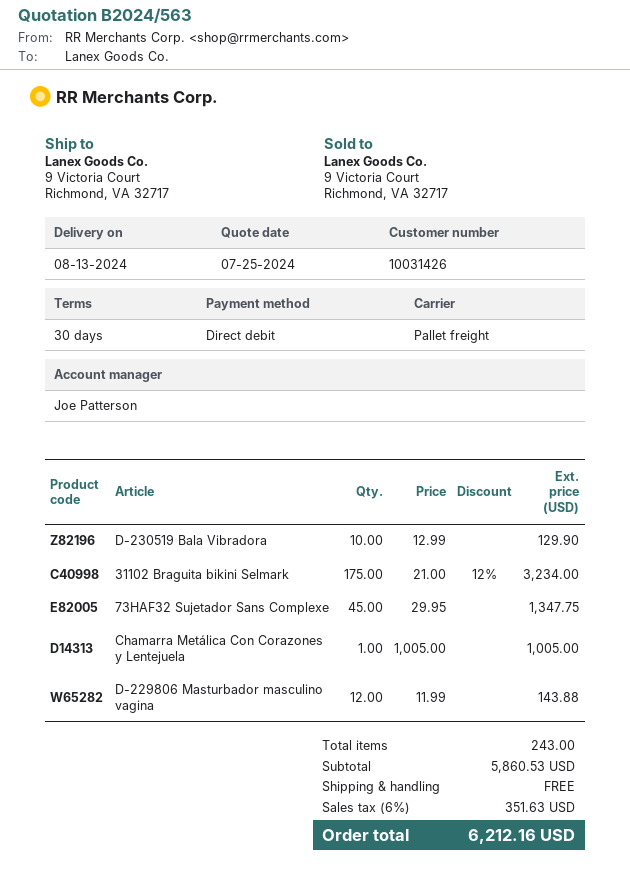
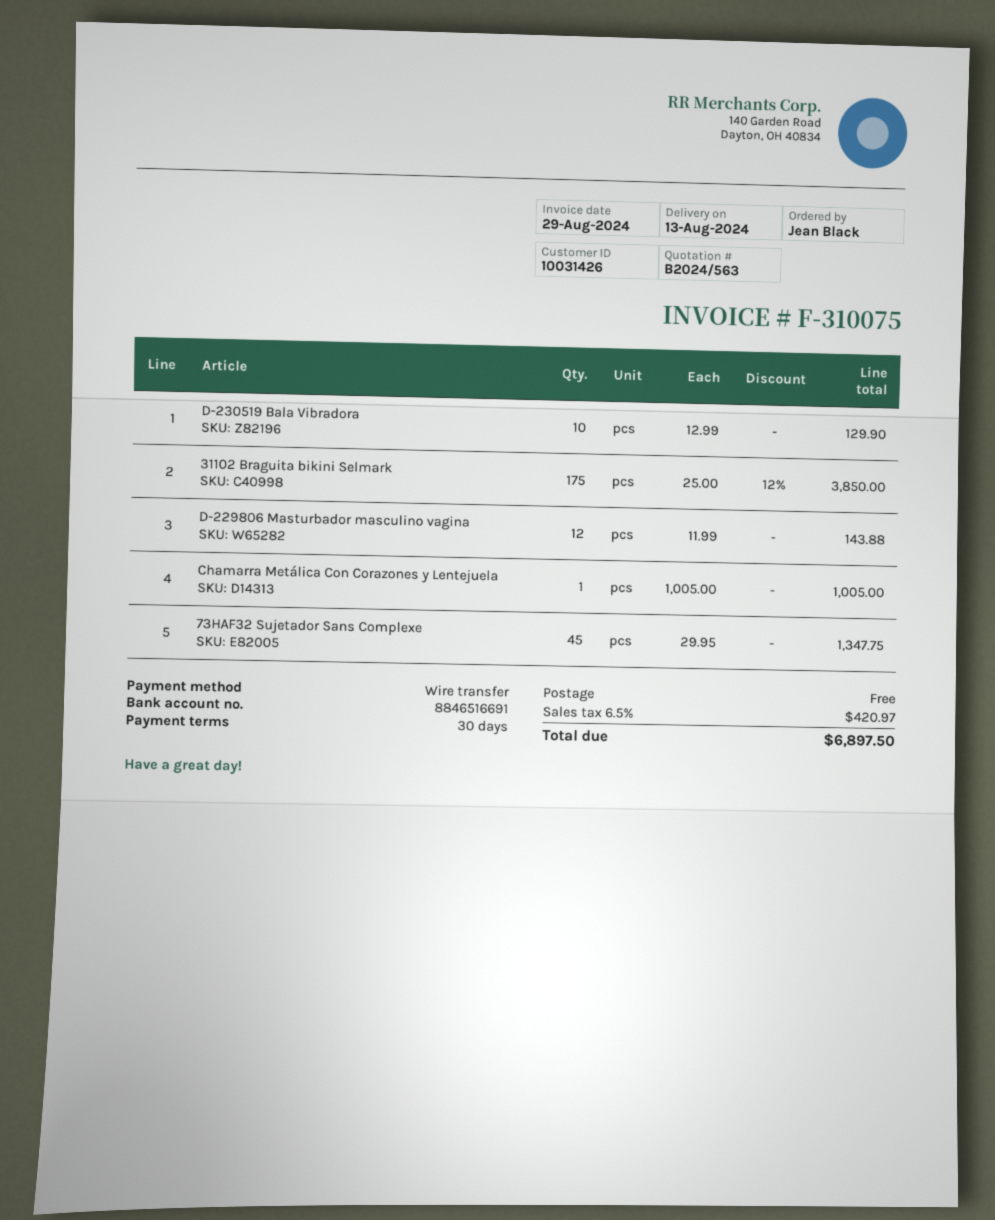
payment method: direct debit -> bank transfer
31102 Braguita bikini Selmark: 175 x 21.00 - 12% = 3234.00 -> 175 x 25.00 - 12% = 3850.00
tax: 6% = 351.63 -> 6.5% = 420.97
total: 6212.16 -> 6897.50

